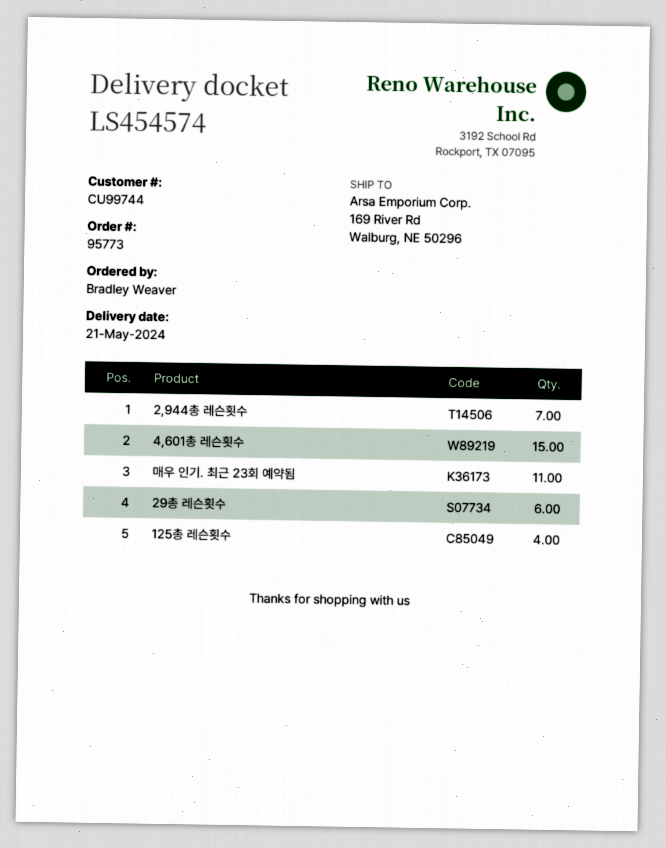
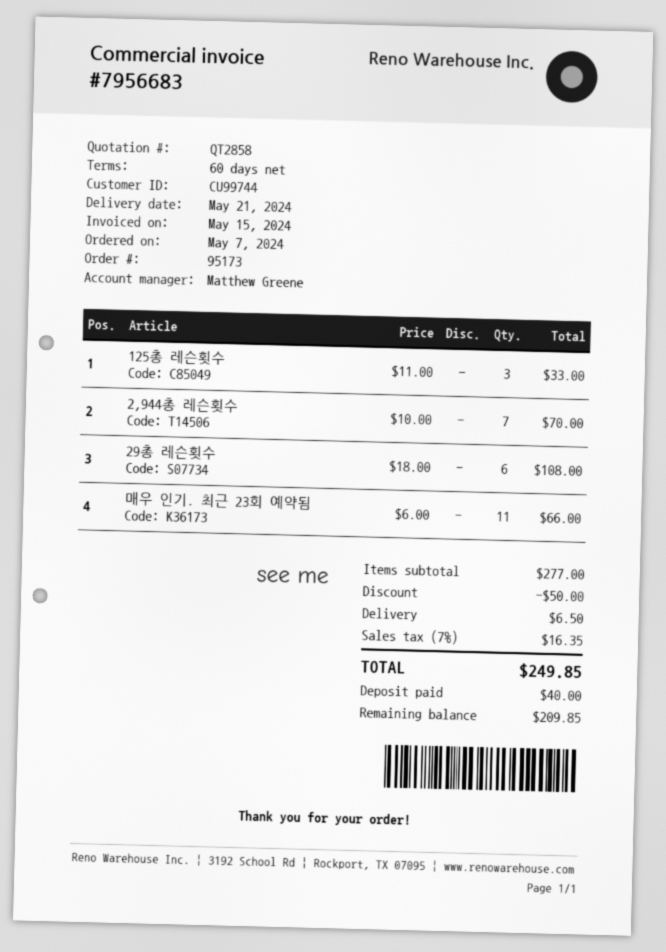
order number: 95773 -> 95173
4,601총 레슨횟수: 15 -> none
125총 레슨횟수: 4 -> 3

